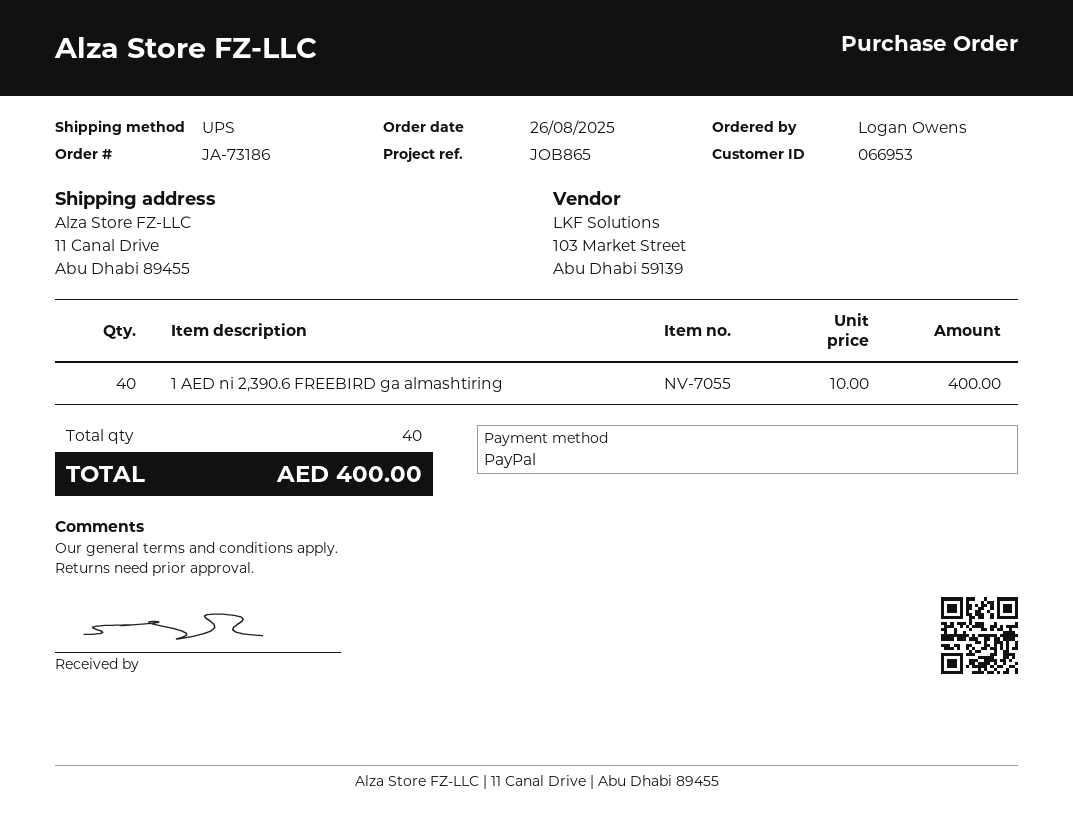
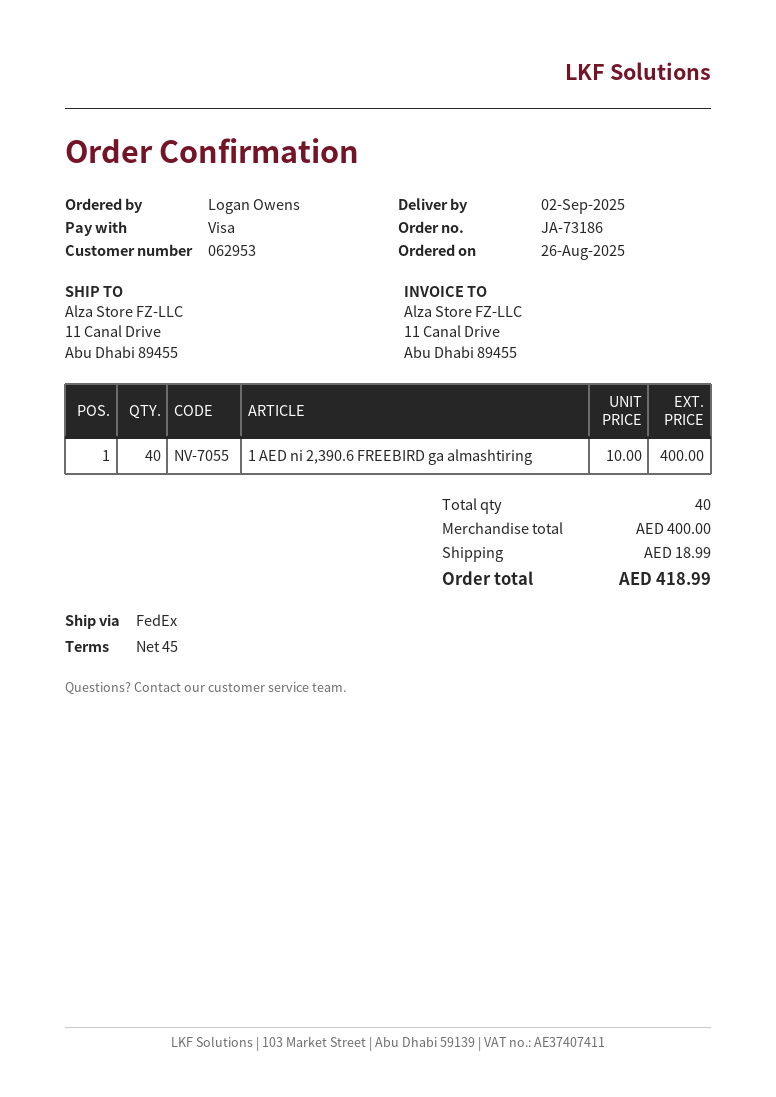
customer number: 066953 -> 062953
payment method: PayPal -> Visa
shipping method: UPS -> FedEx
shipping: none -> 18.99
total: 400.00 -> 418.99

